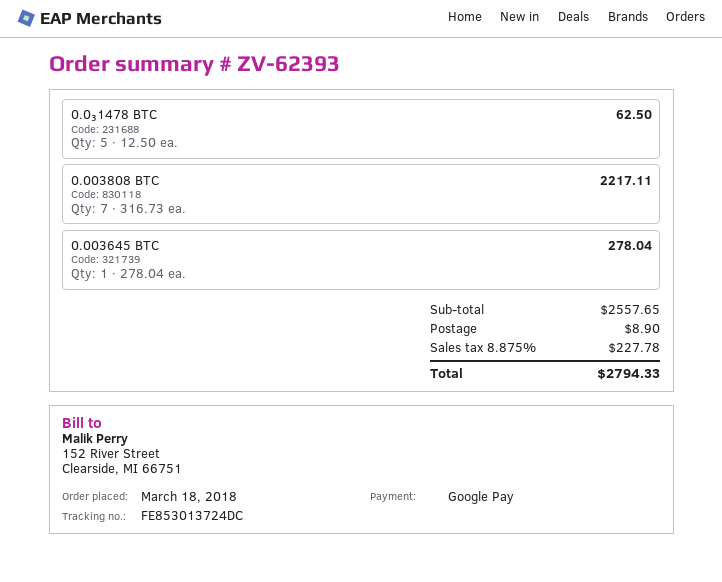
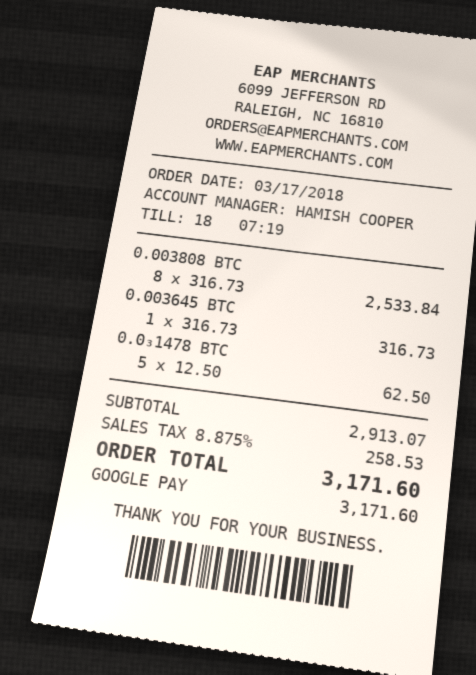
order date: 2018-03-18 -> 2018-03-17
0.003808 BTC: 7 x 316.73 = 2217.11 -> 8 x 316.73 = 2533.84
0.003645 BTC: 1 x 278.04 = 278.04 -> 1 x 316.73 = 316.73
subtotal: 2557.65 -> 2913.07
shipping: 8.90 -> none
tax: 8.875% = 227.78 -> 8.875% = 258.53
total: 2794.33 -> 3171.60

